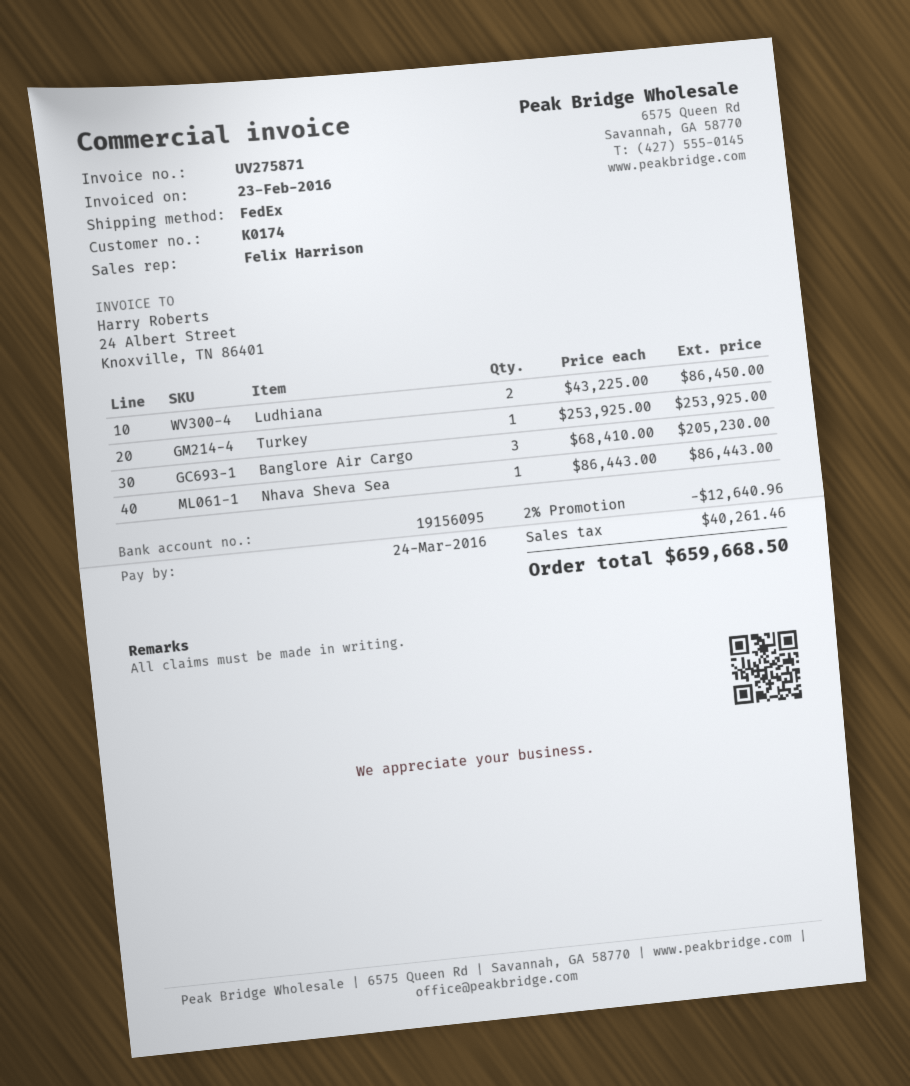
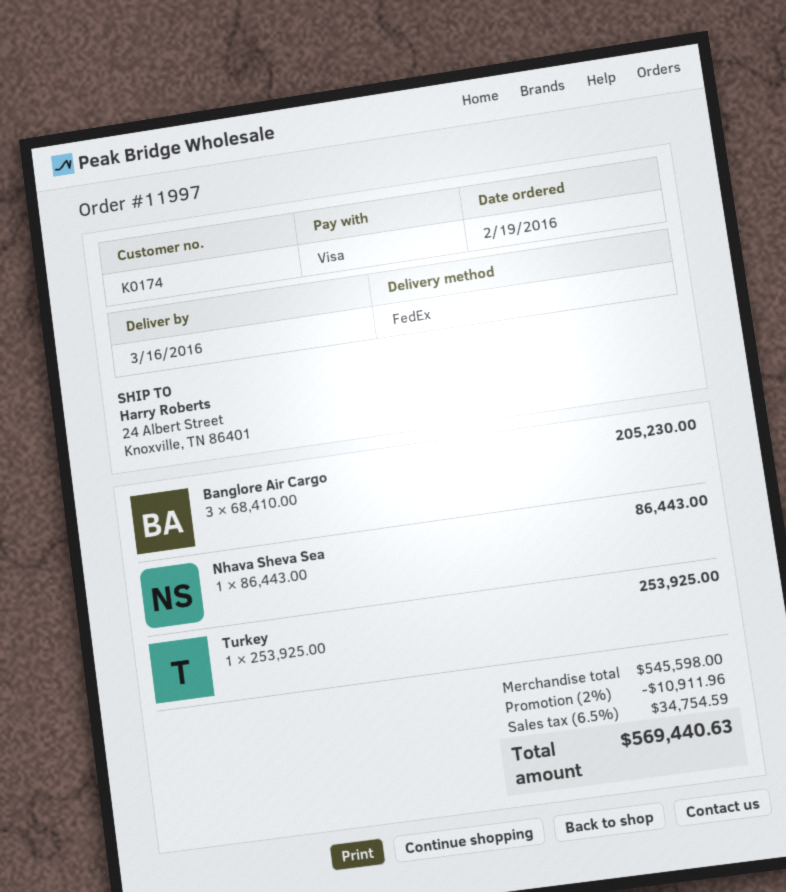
Ludhiana: 2 x 43225.00 = 86450.00 -> none
discount: 2% = 12640.96 -> 2% = 10911.96
tax: 40261.46 -> 34754.59
total: 659668.50 -> 569440.63

